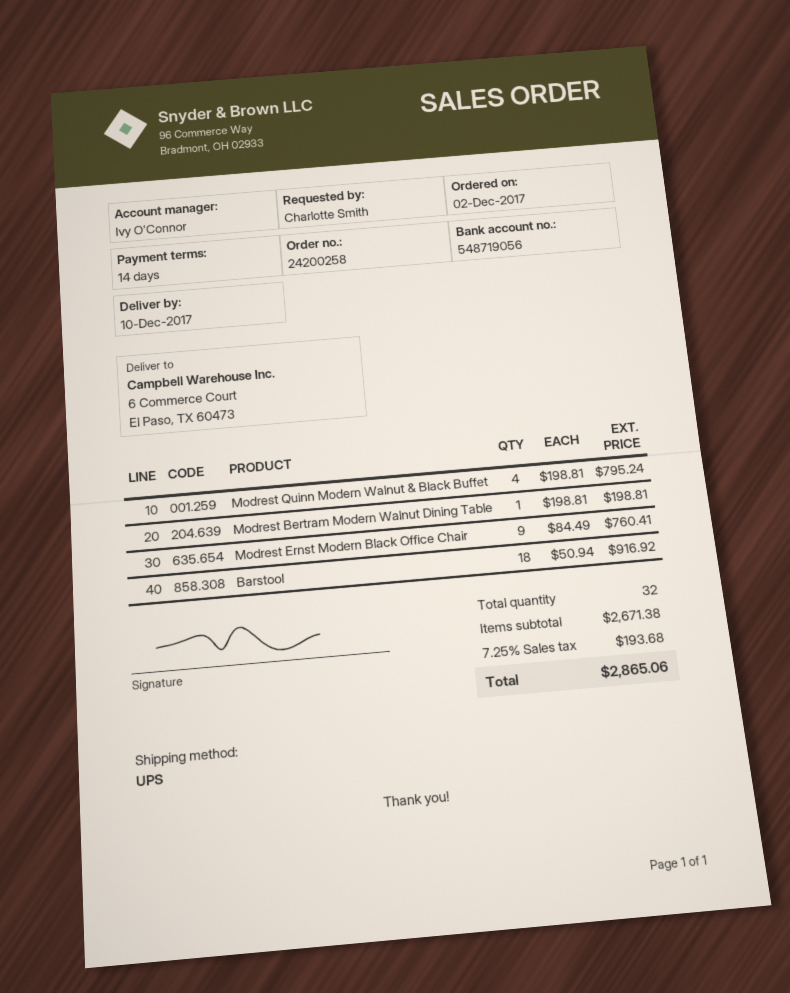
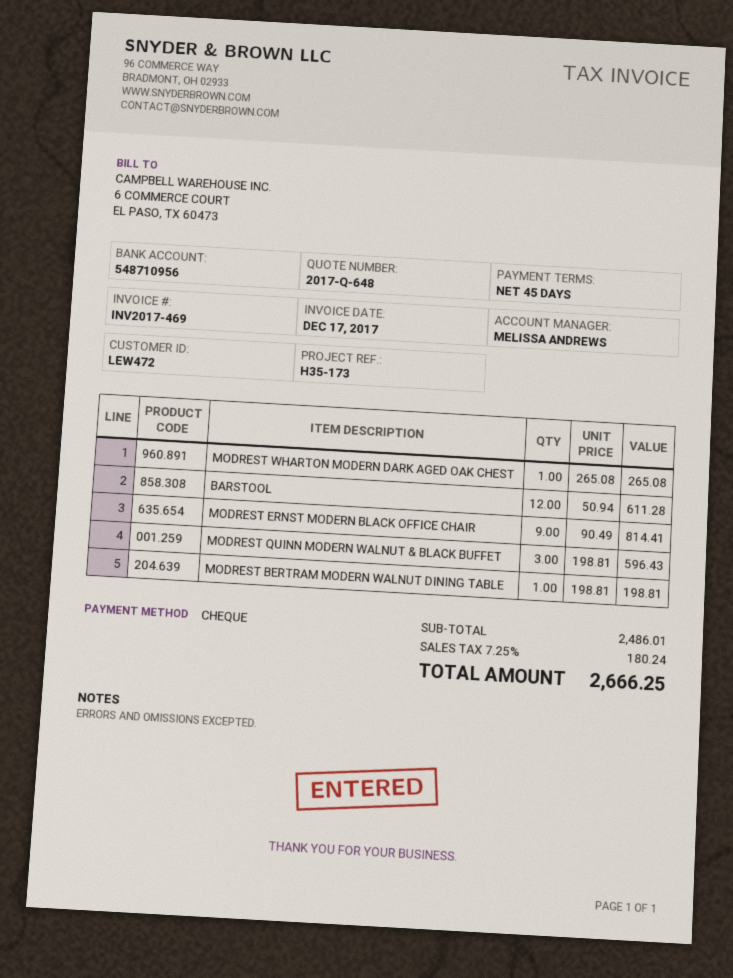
payment terms: 14 days -> 45 days
sales rep: Ivy O'Connor -> MELISSA ANDREWS
bank account: 548719056 -> 548710956
Modrest Quinn Modern Walnut & Black Buffet: 4 x 198.81 = 795.24 -> 3 x 198.81 = 596.43
Modrest Ernst Modern Black Office Chair: 9 x 84.49 = 760.41 -> 9 x 90.49 = 814.41
Barstool: 18 x 50.94 = 916.92 -> 12 x 50.94 = 611.28
MODREST WHARTON MODERN DARK AGED OAK CHEST: none -> 1 x 265.08 = 265.08
subtotal: 2671.38 -> 2486.01
tax: 7.25% = 193.68 -> 7.25% = 180.24
total: 2865.06 -> 2666.25

